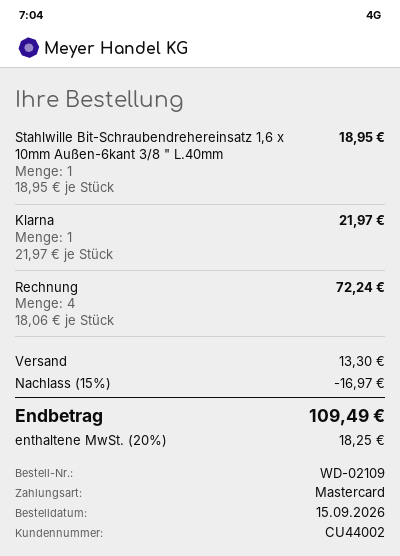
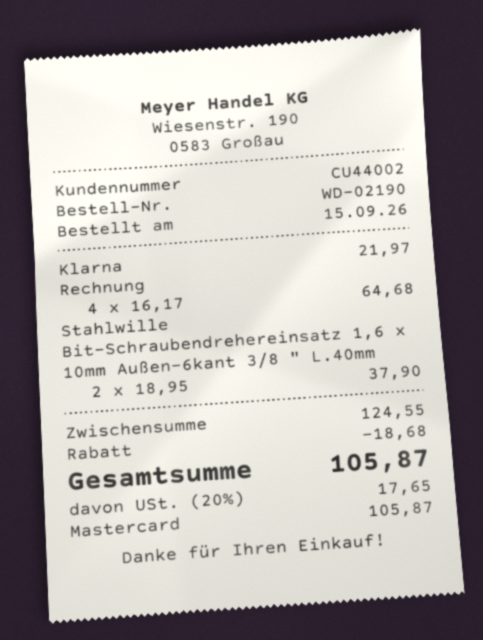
order number: WD-02109 -> WD-02190
Stahlwille Bit-Schraubendrehereinsatz 1,6 x 10mm Außen-6kant 3/8 " L.40mm: 1 x 18.95 = 18.95 -> 2 x 18.95 = 37.90
Rechnung: 4 x 18.06 = 72.24 -> 4 x 16.17 = 64.68
discount: 16.97 -> 18.68
shipping: 13.30 -> none
tax: 20% = 18.25 -> 20% = 17.65
total: 109.49 -> 105.87

